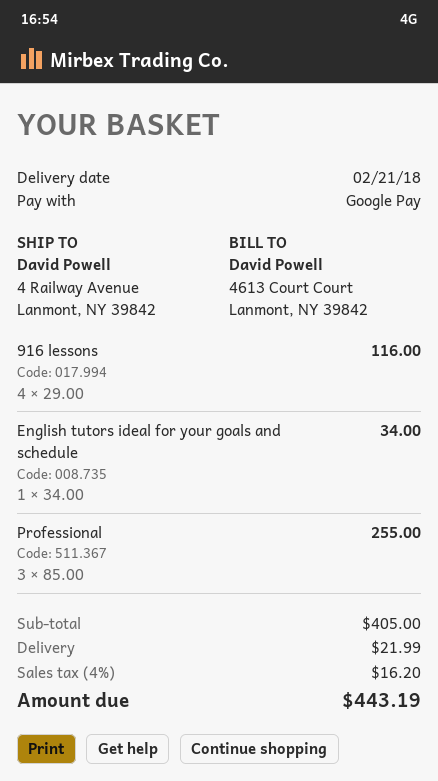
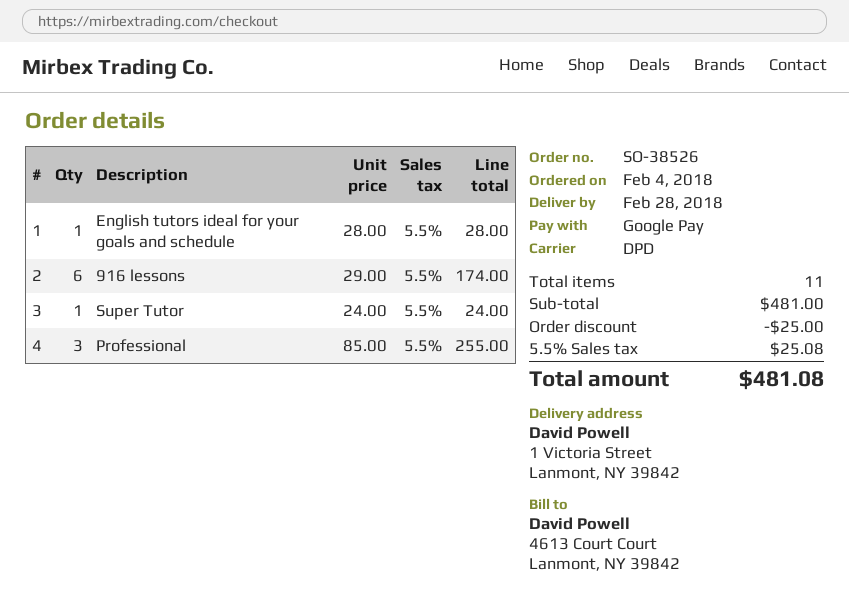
delivery date: 2018-02-21 -> 2018-02-28
ship to: 4 Railway Avenue, Lanmont, NY 39842 -> 1 Victoria Street, Lanmont, NY 39842
916 lessons: 4 x 29.00 = 116.00 -> 6 x 29.00 = 174.00
English tutors ideal for your goals and schedule: 1 x 34.00 = 34.00 -> 1 x 28.00 = 28.00
Super Tutor: none -> 1 x 24.00 = 24.00
subtotal: 405.00 -> 481.00
discount: none -> 25.00
shipping: 21.99 -> none
tax: 4% = 16.20 -> 5.5% = 25.08
total: 443.19 -> 481.08

